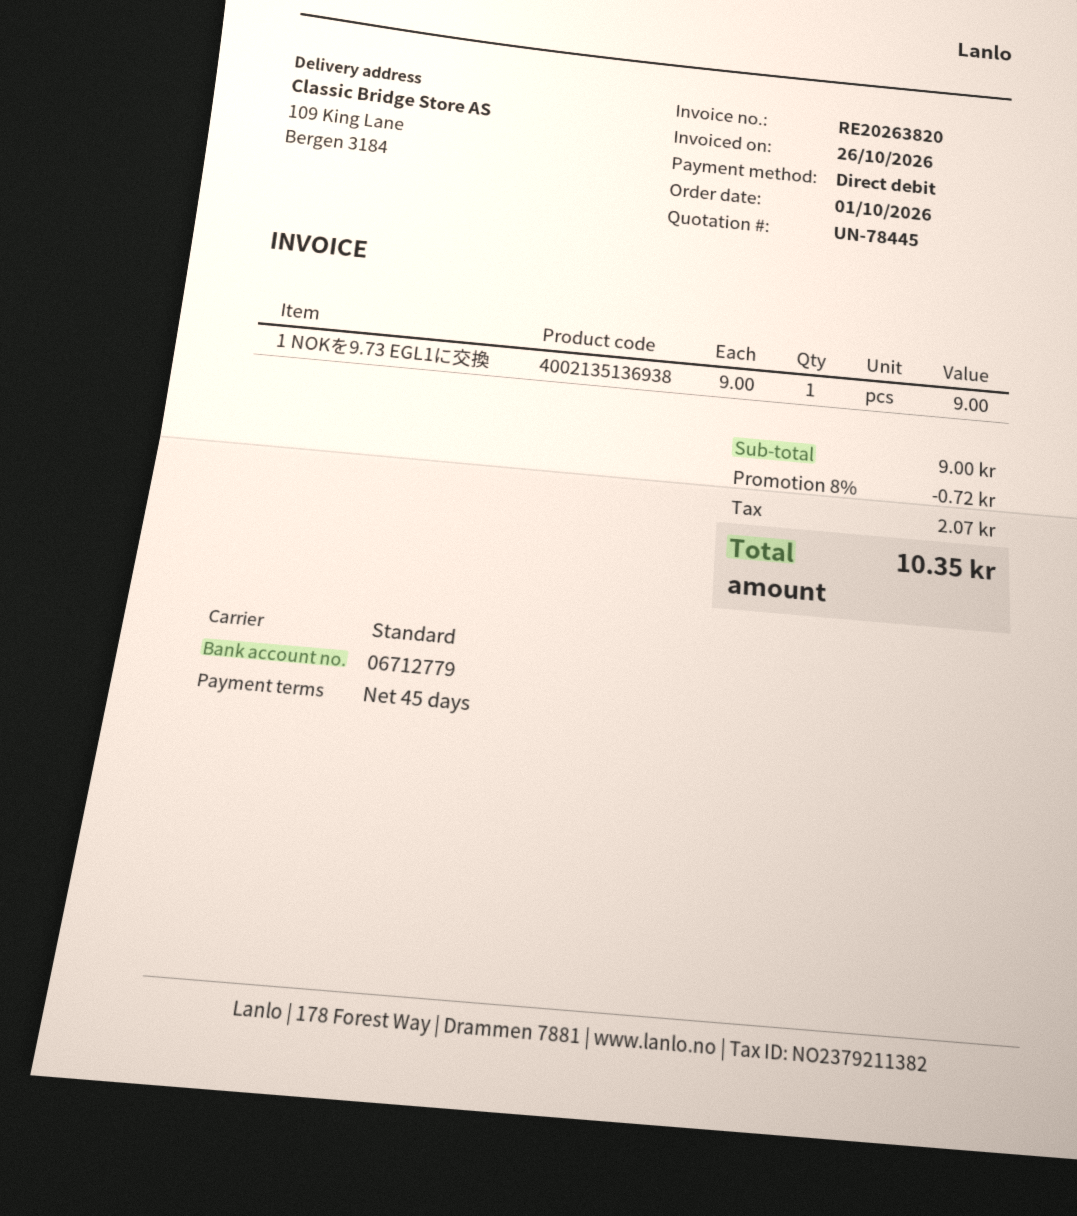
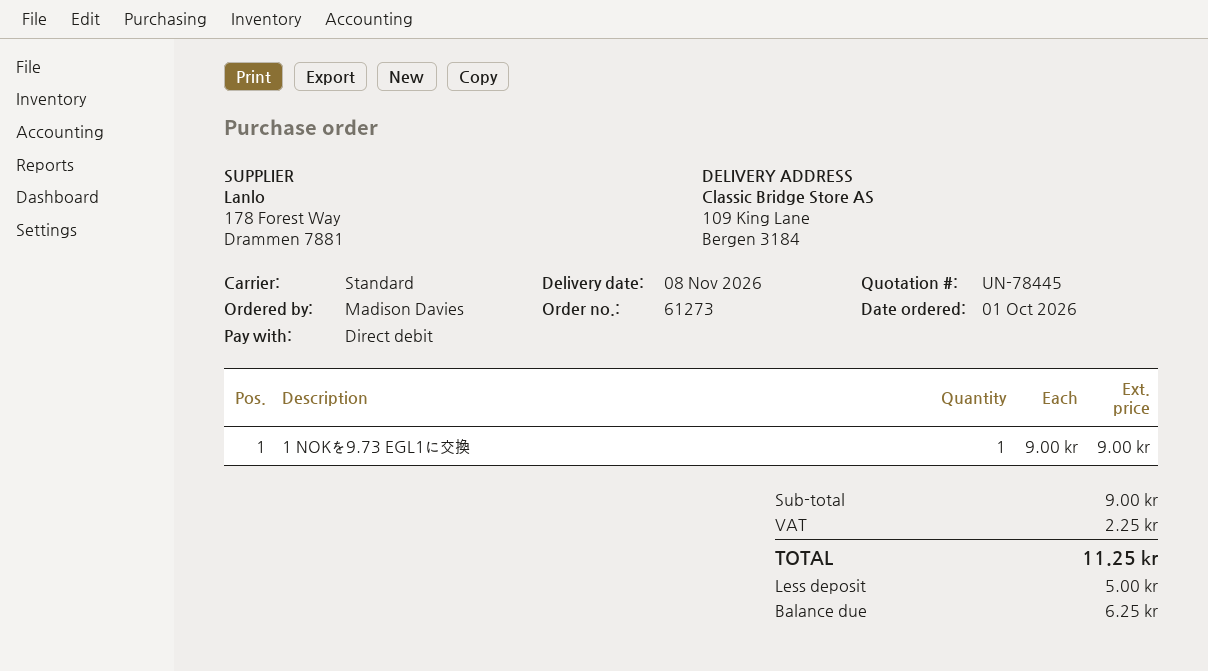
discount: 8% = 0.72 -> none
tax: 2.07 -> 2.25
total: 10.35 -> 11.25

